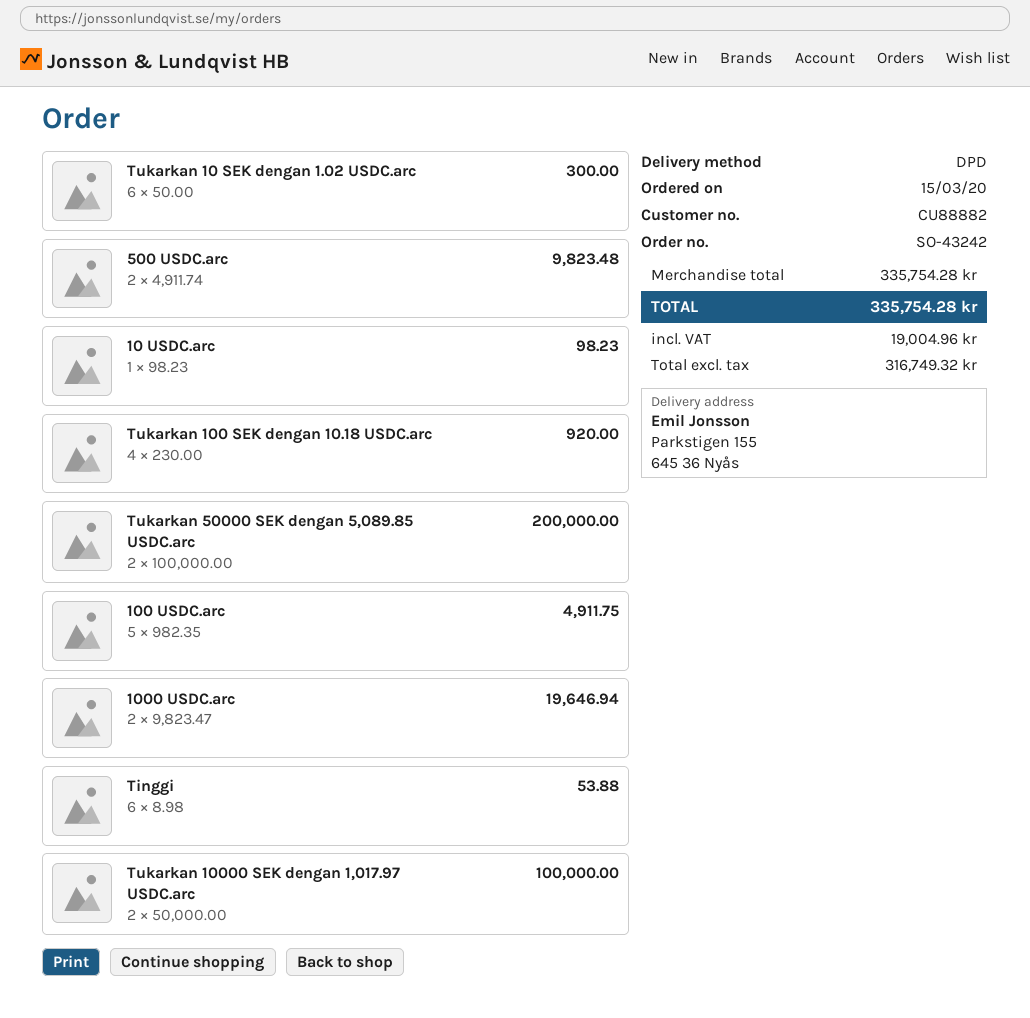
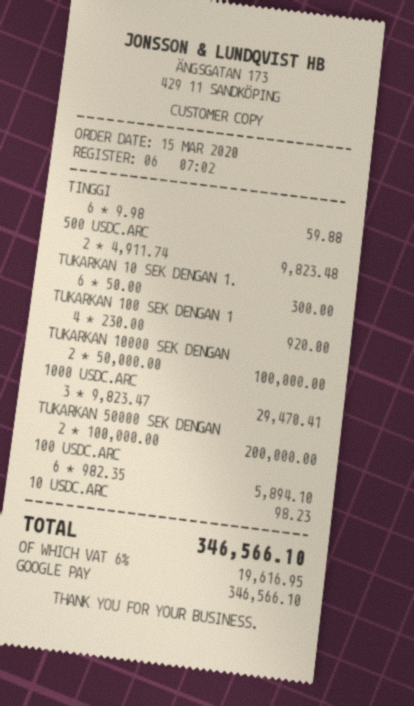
100 USDC.arc: 5 x 982.35 = 4911.75 -> 6 x 982.35 = 5894.10
1000 USDC.arc: 2 x 9823.47 = 19646.94 -> 3 x 9823.47 = 29470.41
Tinggi: 6 x 8.98 = 53.88 -> 6 x 9.98 = 59.88
tax: 19004.96 -> 19616.95
total: 335754.28 -> 346566.10

